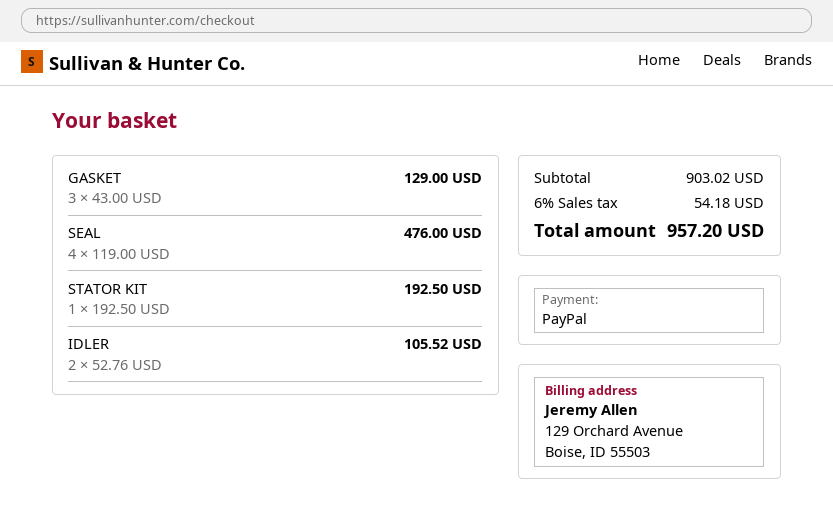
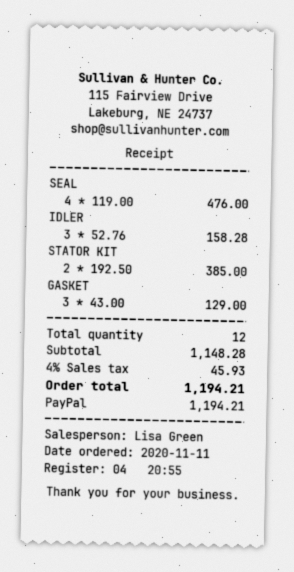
STATOR KIT: 1 x 192.50 = 192.50 -> 2 x 192.50 = 385.00
IDLER: 2 x 52.76 = 105.52 -> 3 x 52.76 = 158.28
subtotal: 903.02 -> 1148.28
tax: 6% = 54.18 -> 4% = 45.93
total: 957.20 -> 1194.21

